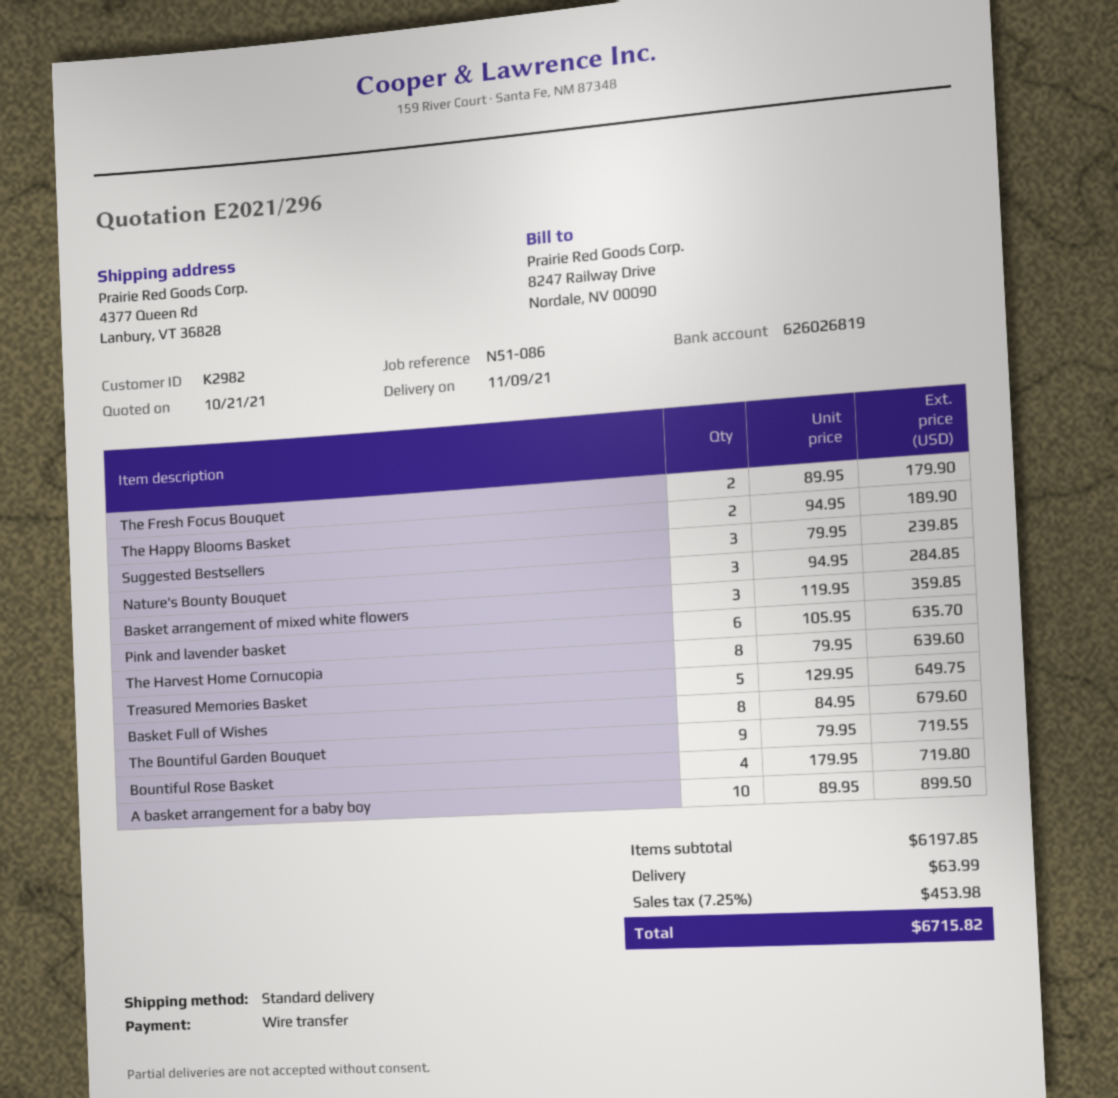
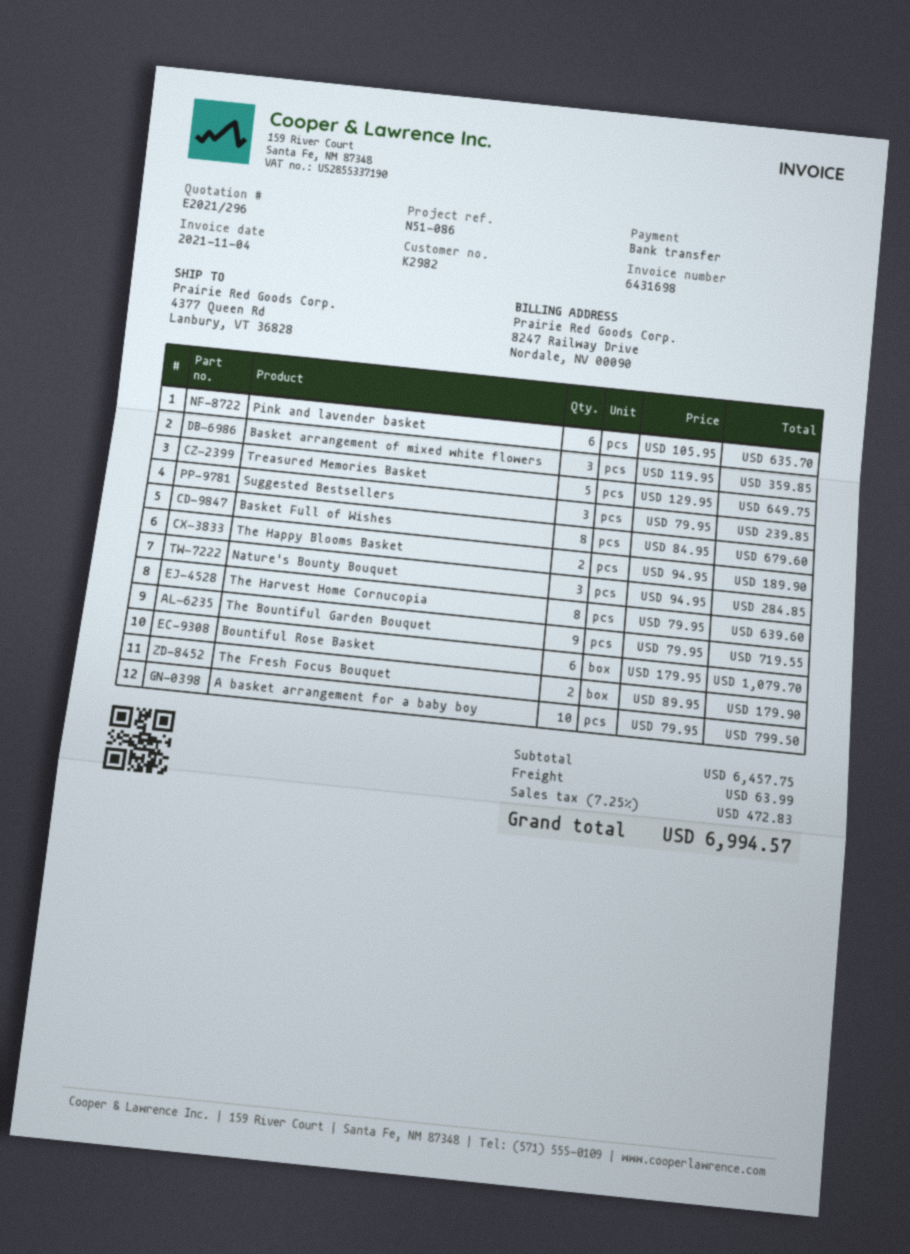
Bountiful Rose Basket: 4 x 179.95 = 719.80 -> 6 x 179.95 = 1079.70
A basket arrangement for a baby boy: 10 x 89.95 = 899.50 -> 10 x 79.95 = 799.50
subtotal: 6197.85 -> 6457.75
tax: 7.25% = 453.98 -> 7.25% = 472.83
total: 6715.82 -> 6994.57

